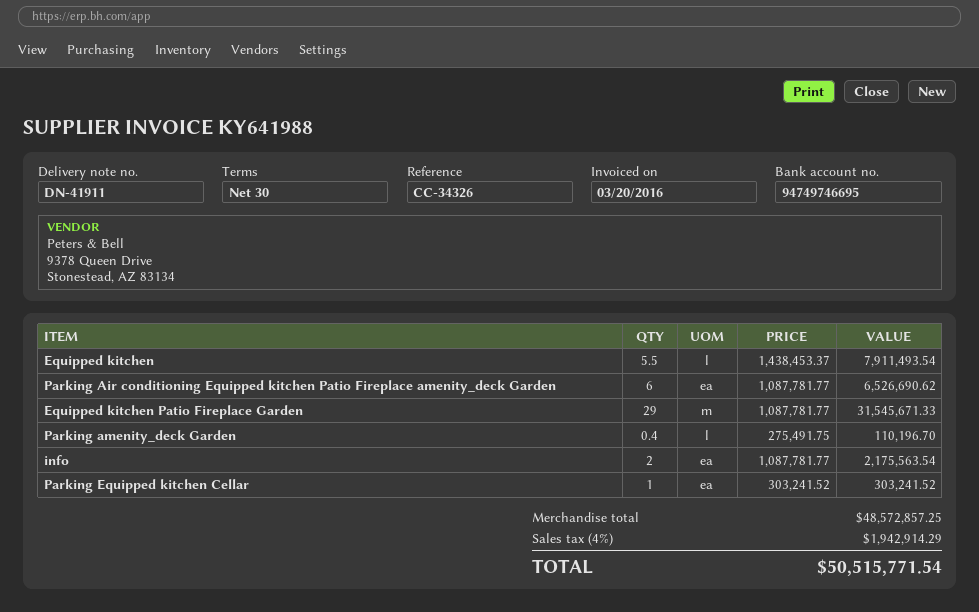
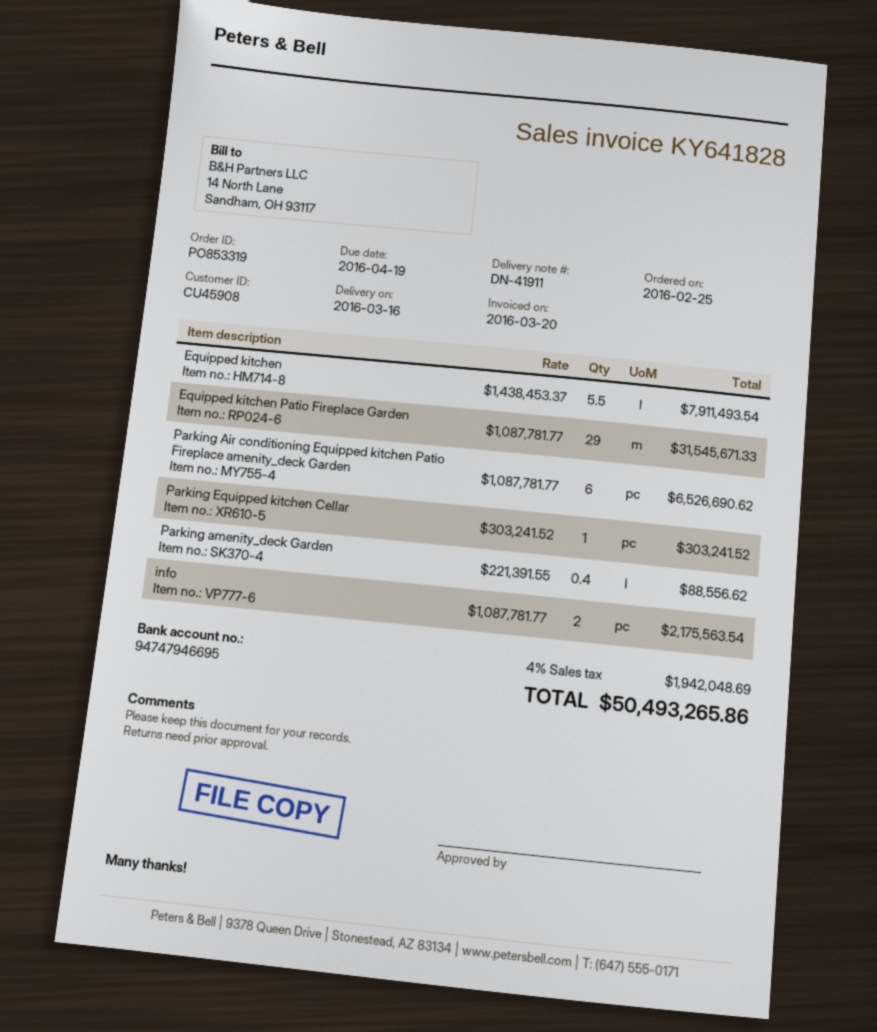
invoice number: KY641988 -> KY641828
bank account: 94749746695 -> 94747946695
Parking amenity_deck Garden: 0.4 x 275491.75 = 110196.70 -> 0.4 x 221391.55 = 88556.62
tax: 4% = 1942914.29 -> 4% = 1942048.69
total: 50515771.54 -> 50493265.86

